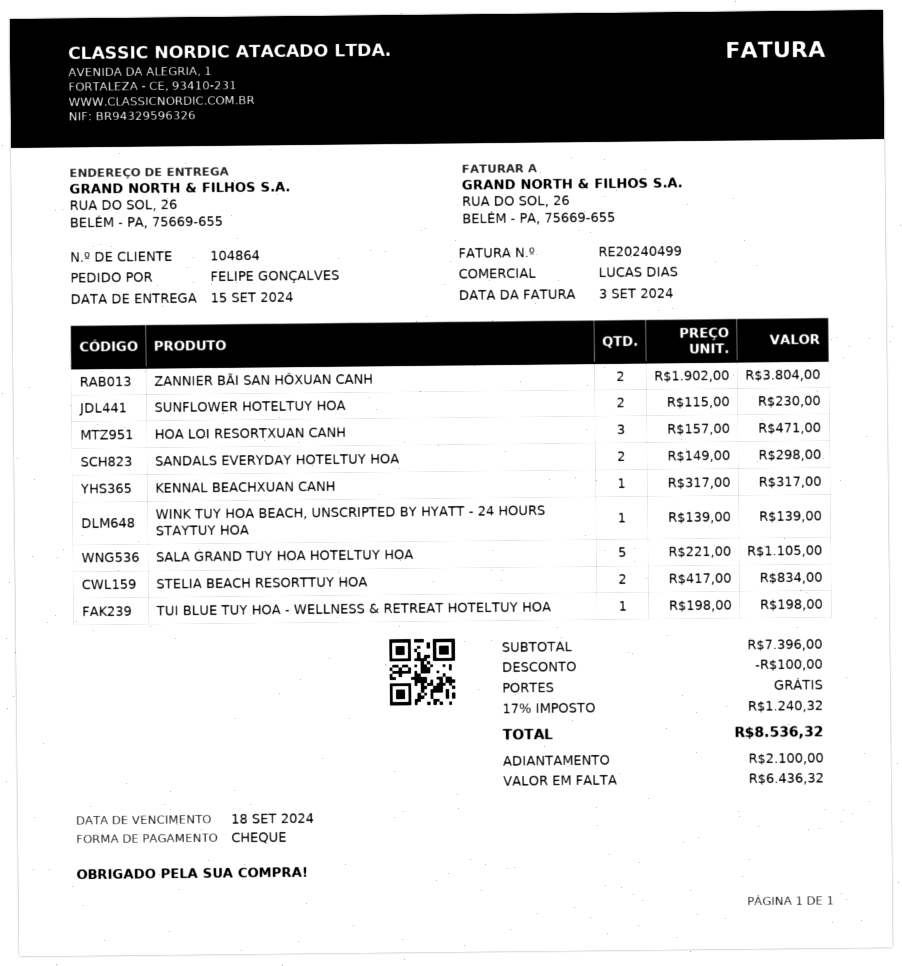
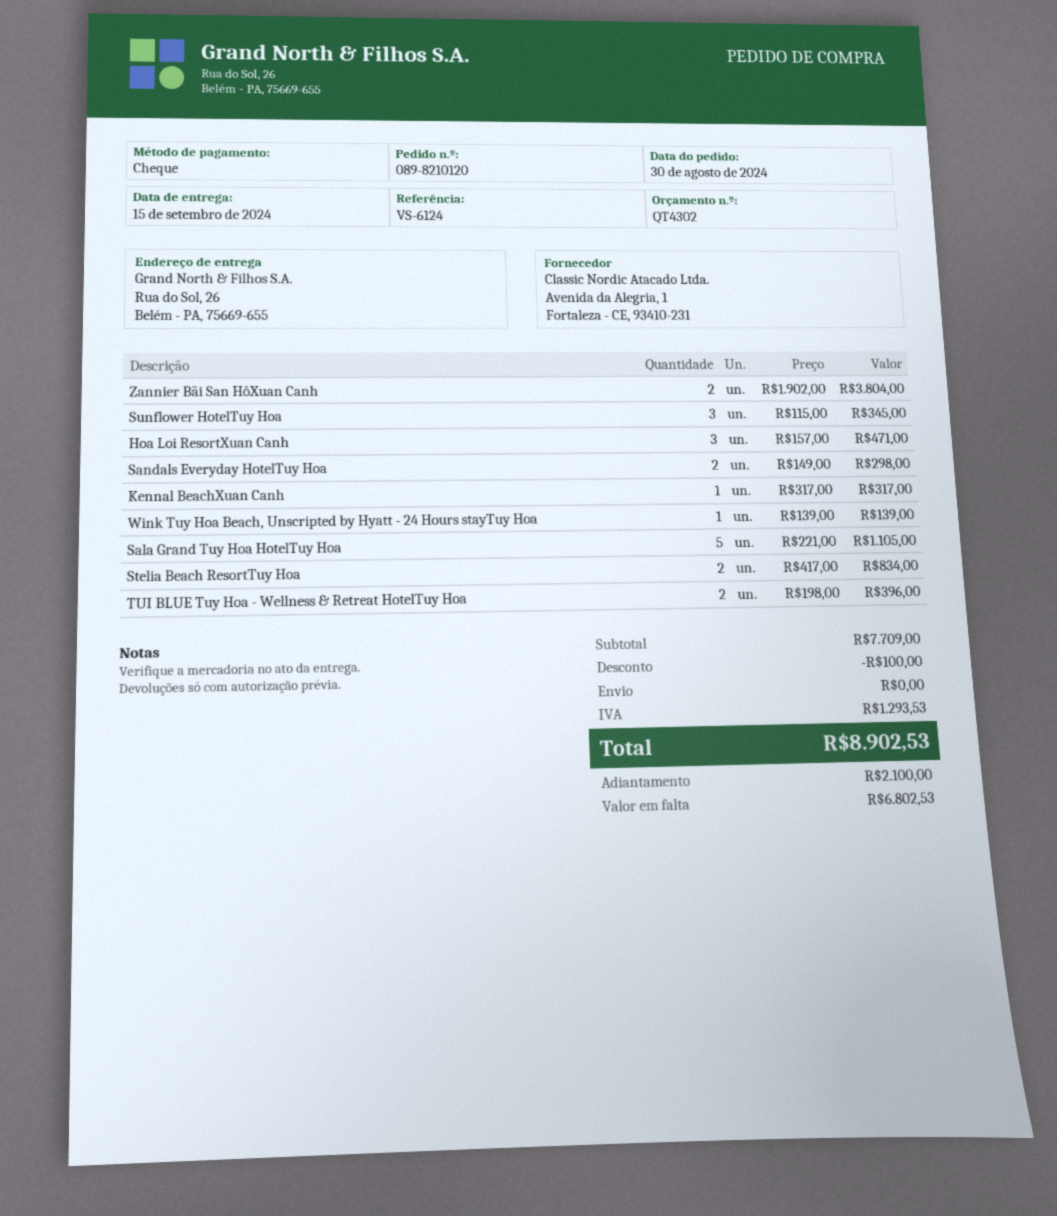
SUNFLOWER HOTELTUY HOA: 2 x 115.00 = 230.00 -> 3 x 115.00 = 345.00
TUI BLUE TUY HOA - WELLNESS & RETREAT HOTELTUY HOA: 1 x 198.00 = 198.00 -> 2 x 198.00 = 396.00
subtotal: 7396.00 -> 7709.00
tax: 1240.32 -> 1293.53
total: 8536.32 -> 8902.53
balance: 6436.32 -> 6802.53

